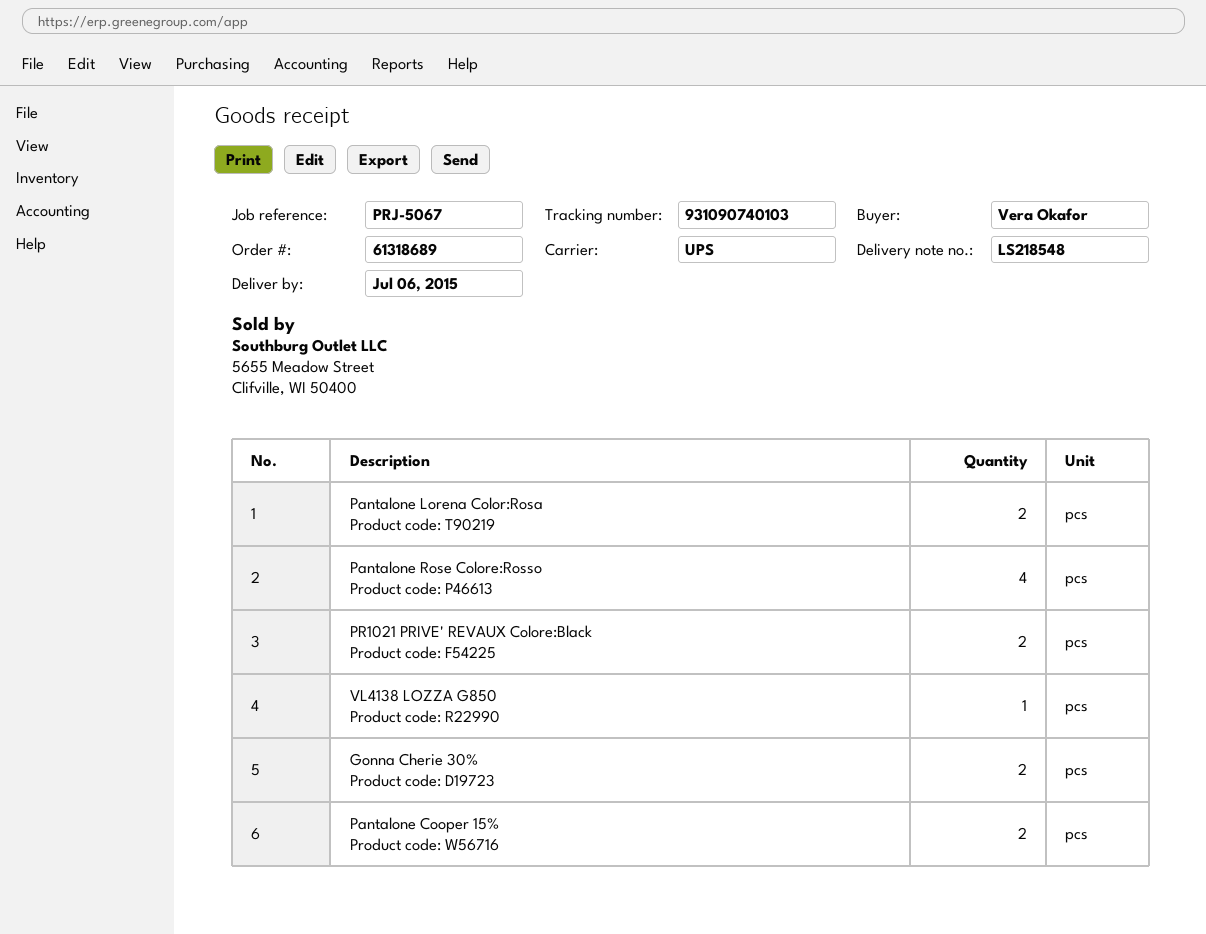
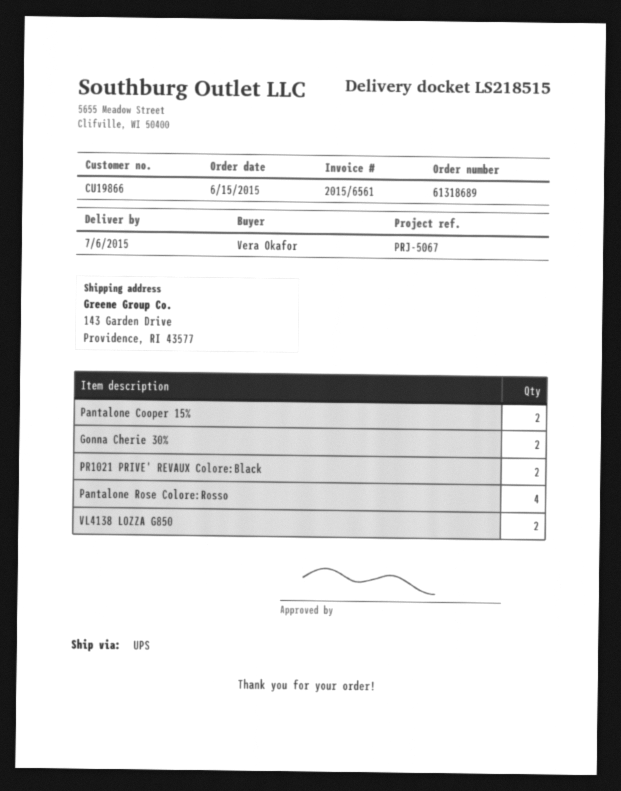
delivery note number: LS218548 -> LS218515
Pantalone Lorena Color:Rosa: 2 -> none
VL4138 LOZZA G850: 1 -> 2

